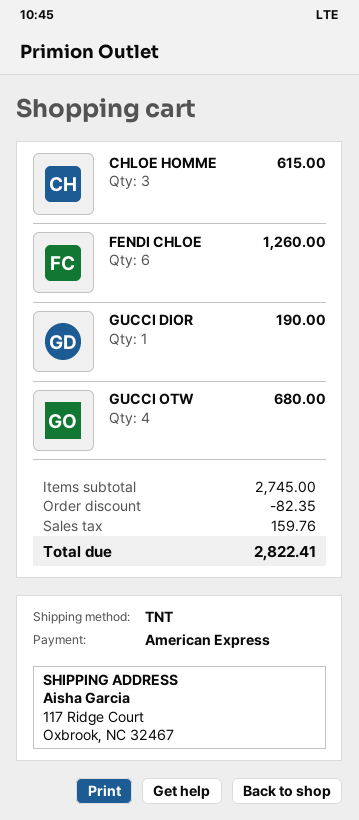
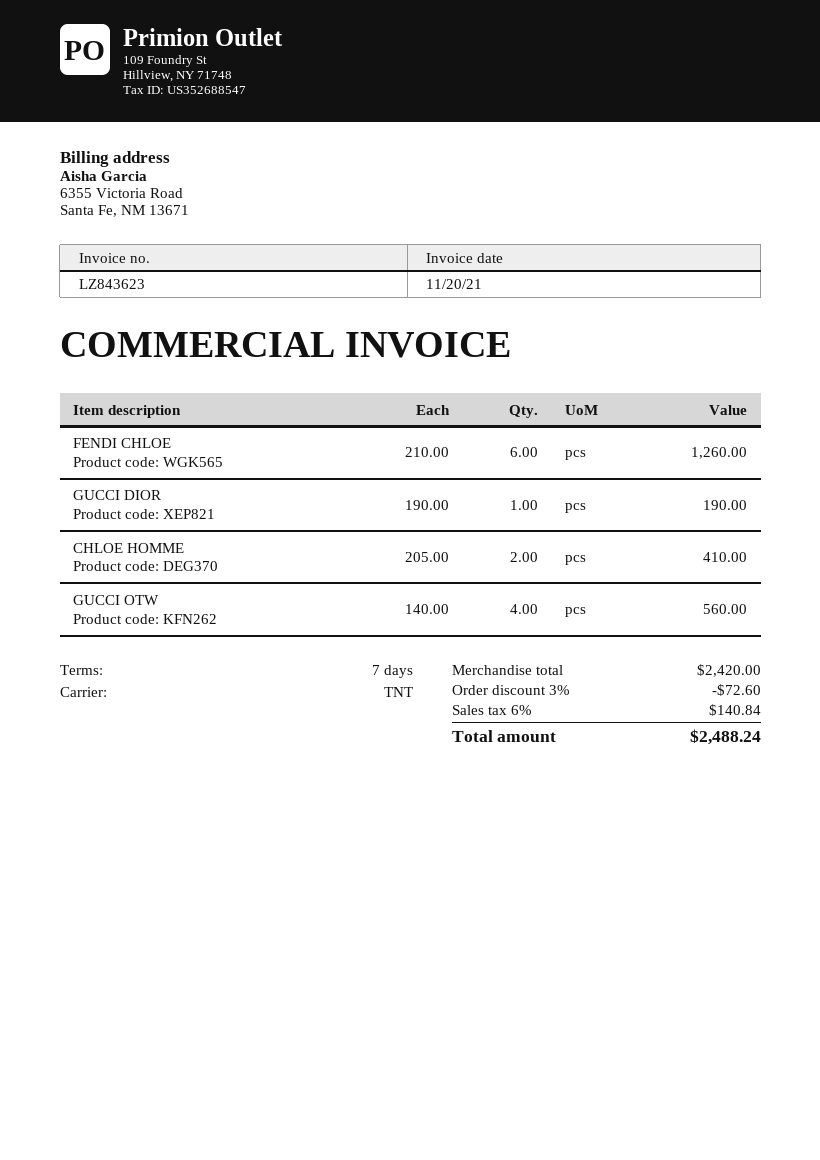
CHLOE HOMME: 3 for 615.00 -> 2 for 410.00
GUCCI OTW: 4 for 680.00 -> 4 for 560.00
subtotal: 2745.00 -> 2420.00
discount: 82.35 -> 72.60
tax: 159.76 -> 140.84
total: 2822.41 -> 2488.24

